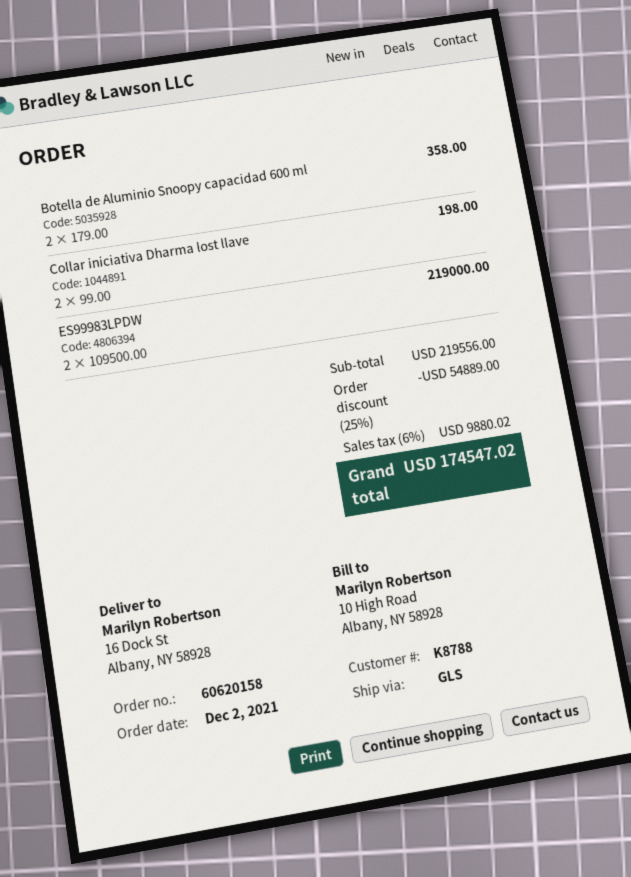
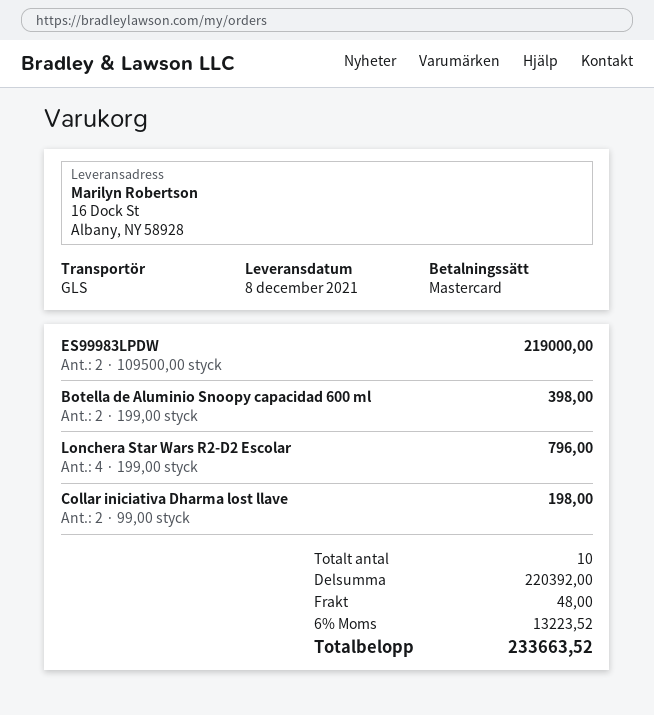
Botella de Aluminio Snoopy capacidad 600 ml: 2 x 179.00 = 358.00 -> 2 x 199.00 = 398.00
Lonchera Star Wars R2-D2 Escolar: none -> 4 x 199.00 = 796.00
subtotal: 219556.00 -> 220392.00
discount: 25% = 54889.00 -> none
shipping: none -> 48.00
tax: 6% = 9880.02 -> 6% = 13223.52
total: 174547.02 -> 233663.52

